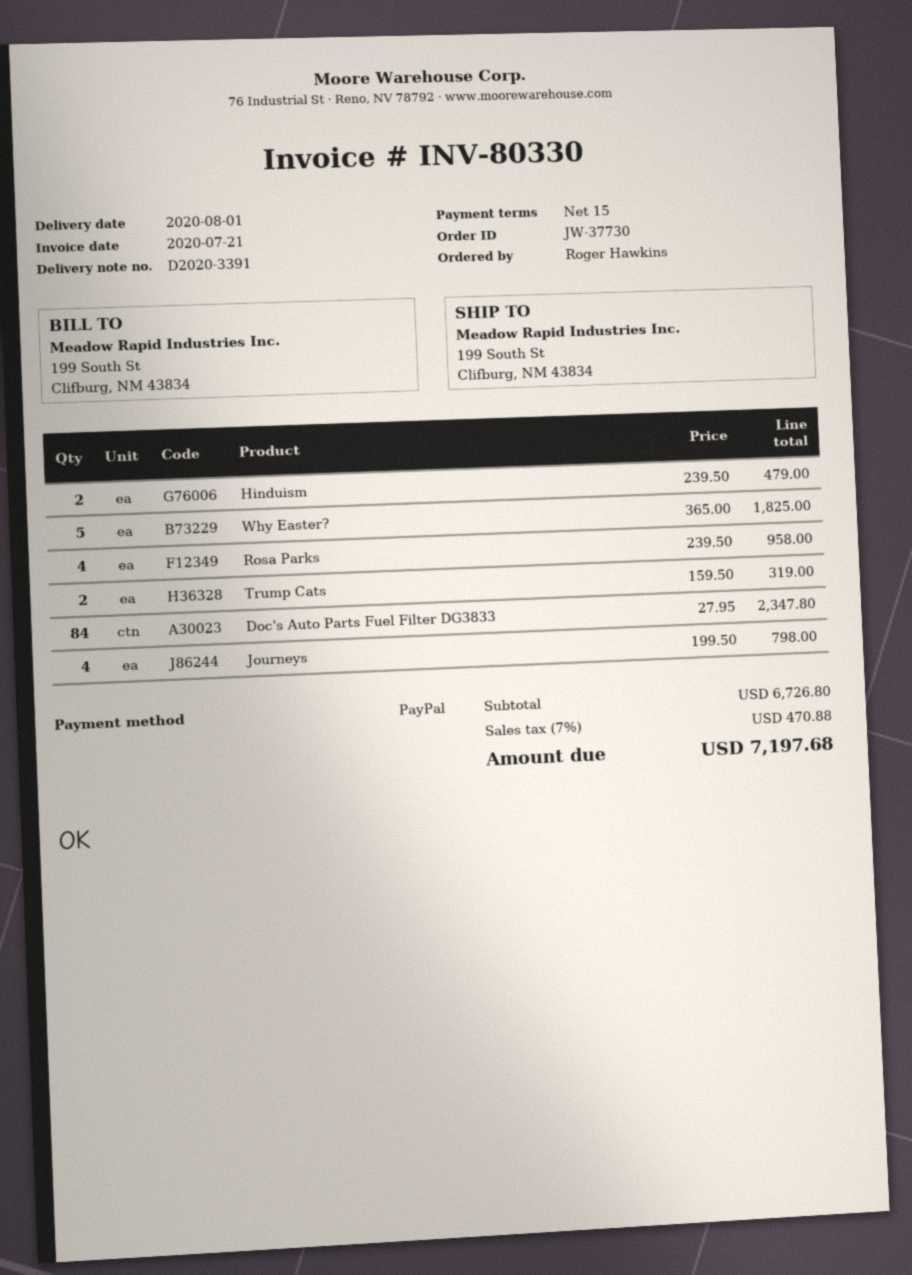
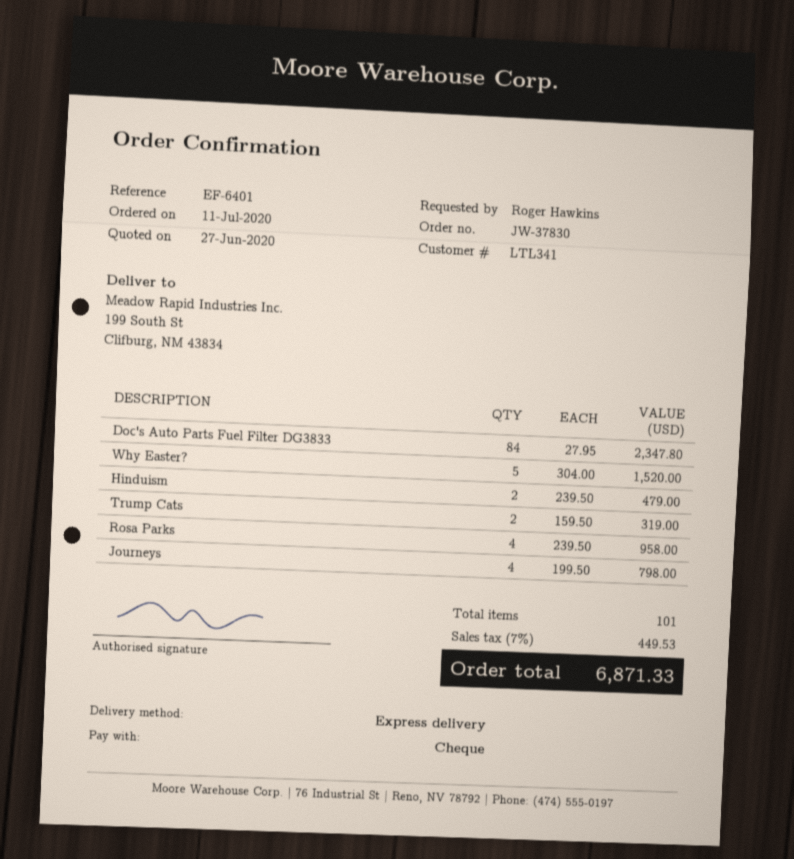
order number: JW-37730 -> JW-37830
payment method: PayPal -> cheque
Why Easter?: 5 x 365.00 = 1825.00 -> 5 x 304.00 = 1520.00
tax: 7% = 470.88 -> 7% = 449.53
total: 7197.68 -> 6871.33

